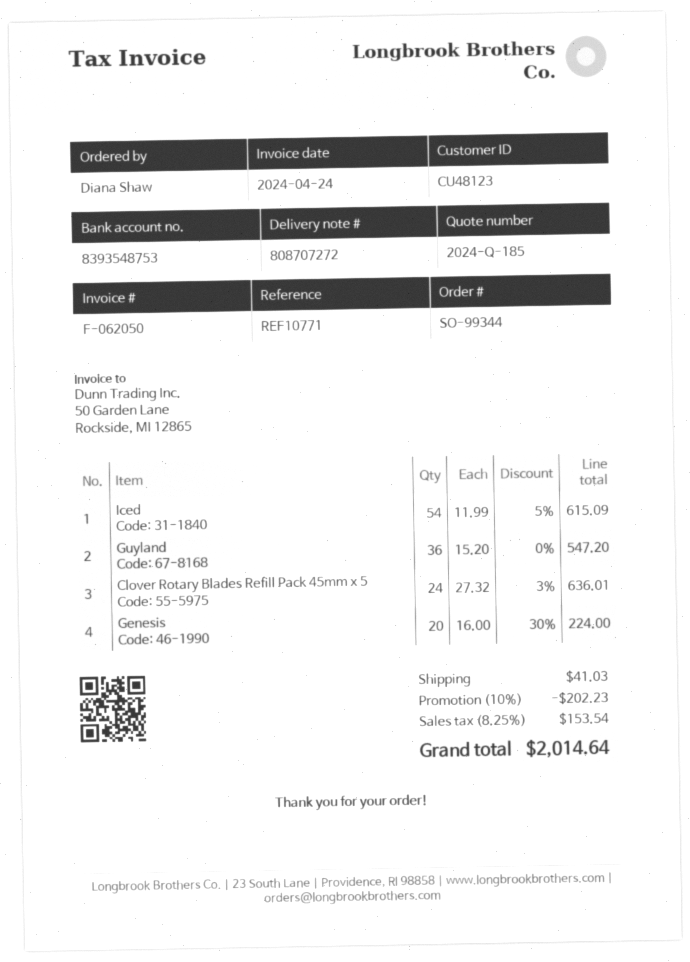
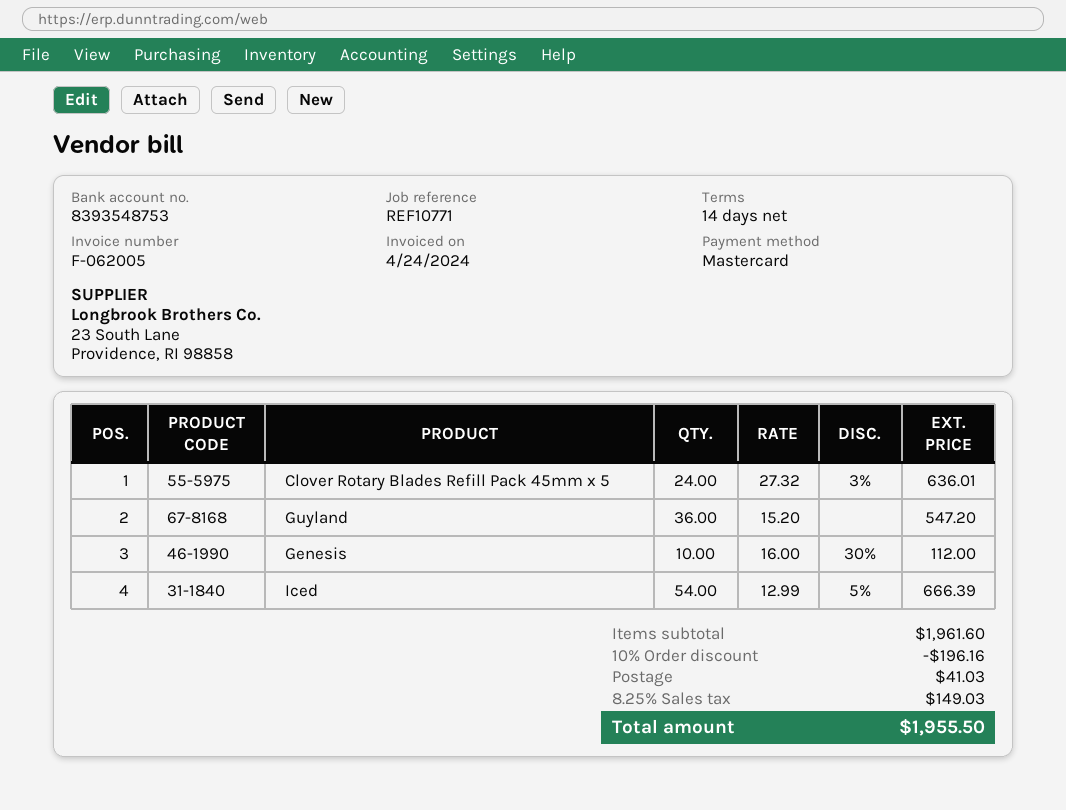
invoice number: F-062050 -> F-062005
Iced: 54 x 11.99 - 5% = 615.09 -> 54 x 12.99 - 5% = 666.39
Genesis: 20 x 16.00 - 30% = 224.00 -> 10 x 16.00 - 30% = 112.00
discount: 10% = 202.23 -> 10% = 196.16
tax: 8.25% = 153.54 -> 8.25% = 149.03
total: 2014.64 -> 1955.50

